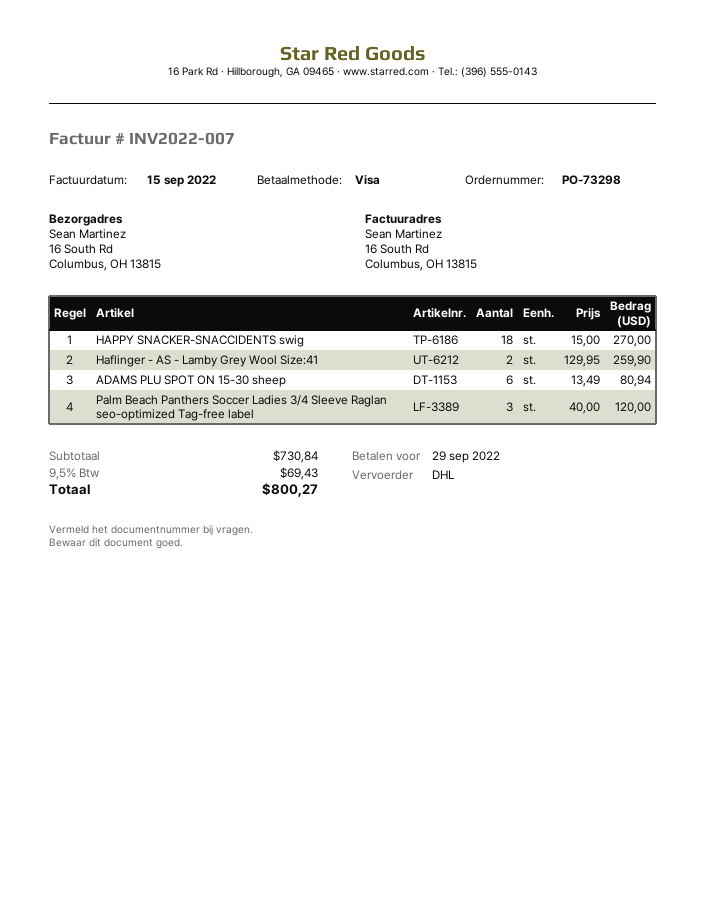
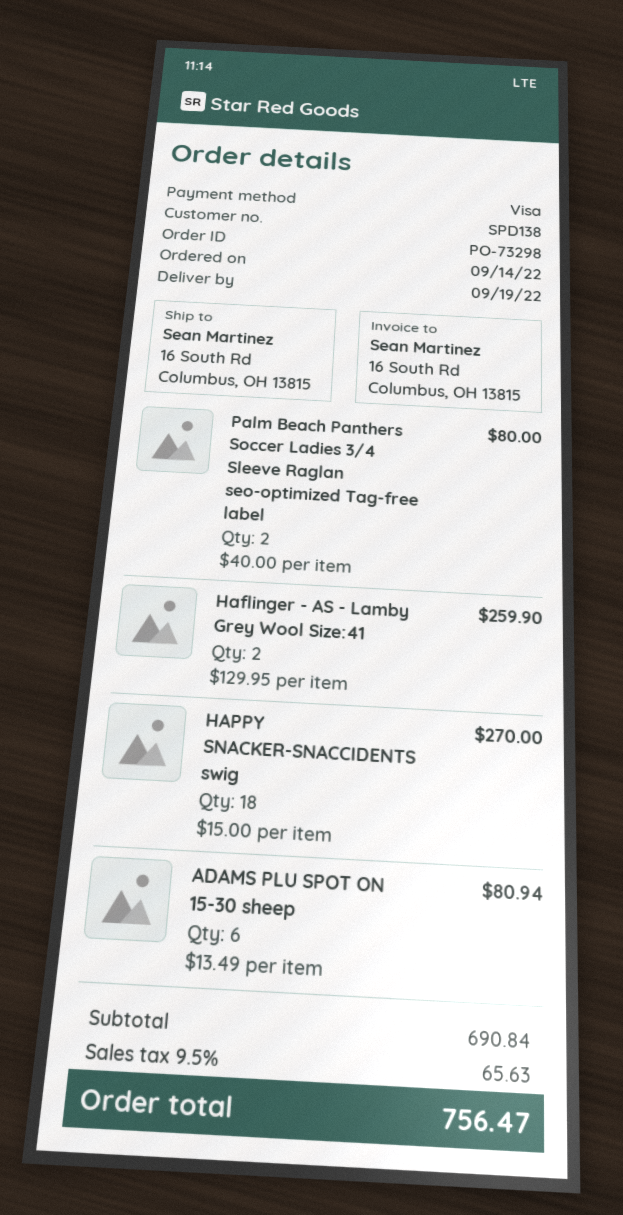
Palm Beach Panthers Soccer Ladies 3/4 Sleeve Raglan seo-optimized Tag-free label: 3 x 40.00 = 120.00 -> 2 x 40.00 = 80.00
subtotal: 730.84 -> 690.84
tax: 9.5% = 69.43 -> 9.5% = 65.63
total: 800.27 -> 756.47

